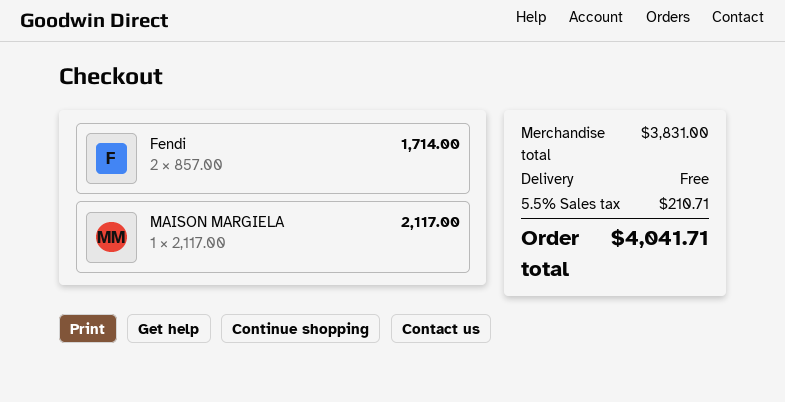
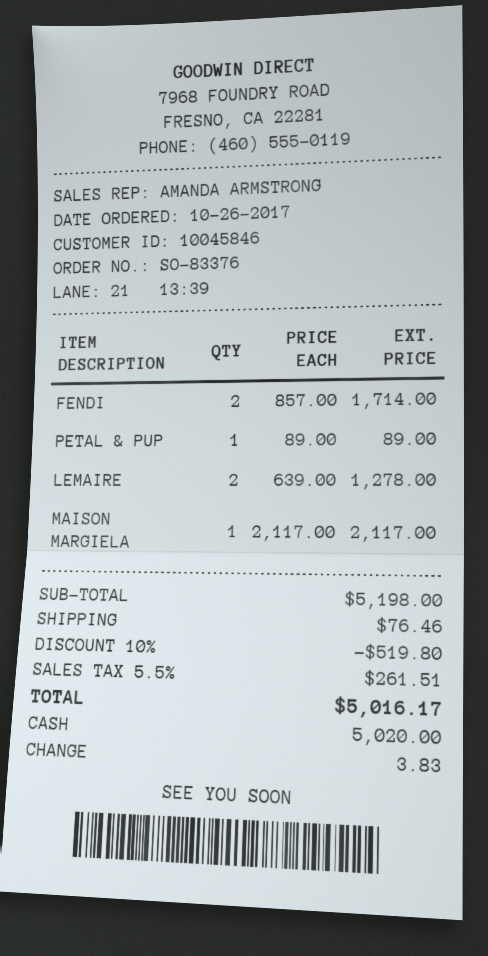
PETAL & PUP: none -> 1 x 89.00 = 89.00
LEMAIRE: none -> 2 x 639.00 = 1278.00
subtotal: 3831.00 -> 5198.00
discount: none -> 10% = 519.80
shipping: 0.00 -> 76.46
tax: 5.5% = 210.71 -> 5.5% = 261.51
total: 4041.71 -> 5016.17

